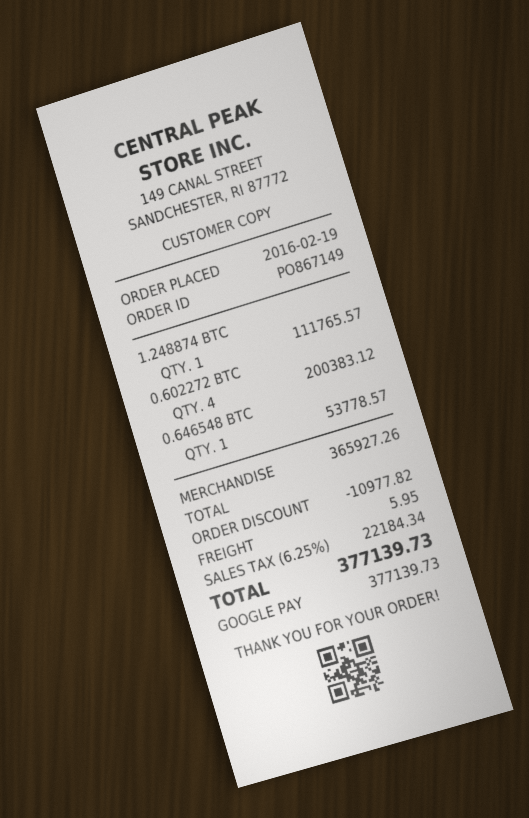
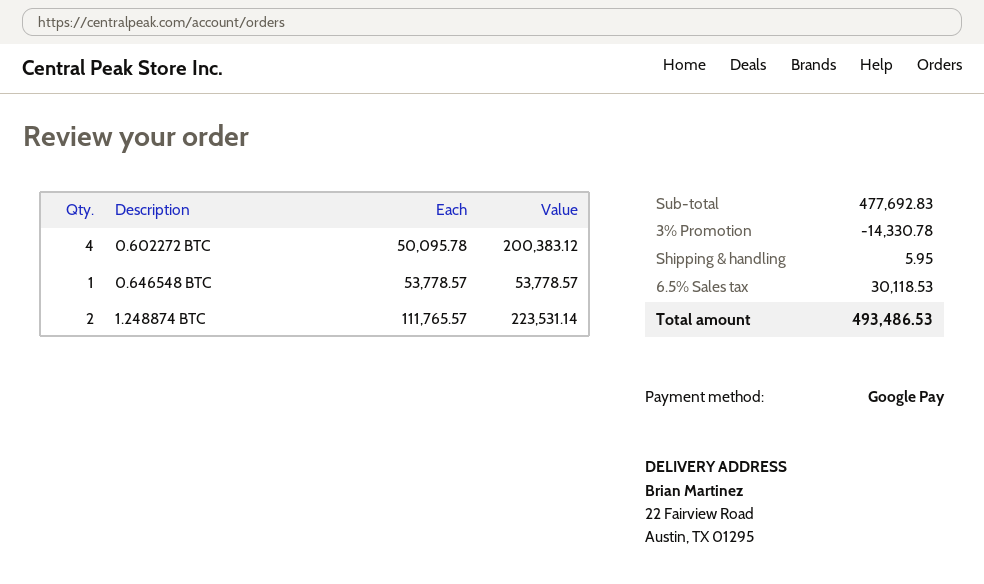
1.248874 BTC: 1 for 111765.57 -> 2 for 223531.14
subtotal: 365927.26 -> 477692.83
discount: 10977.82 -> 14330.78
tax: 6.25% = 22184.34 -> 6.5% = 30118.53
total: 377139.73 -> 493486.53

